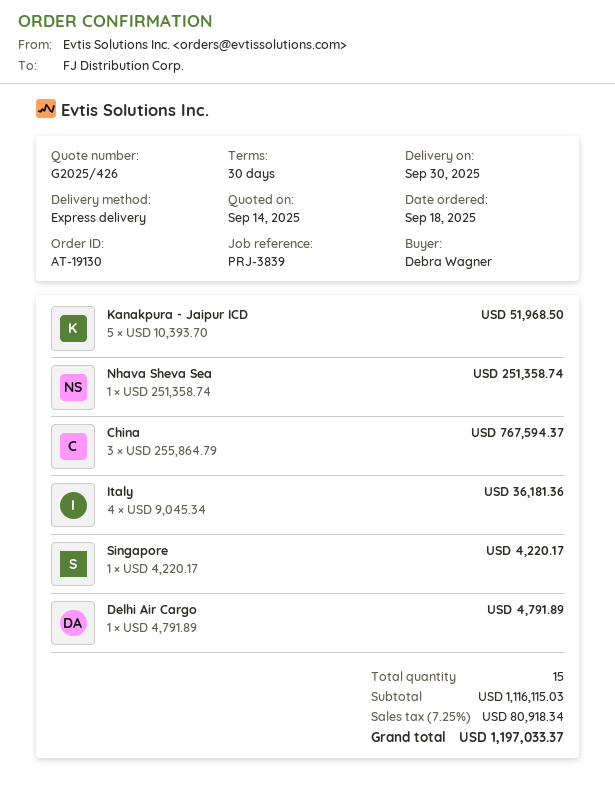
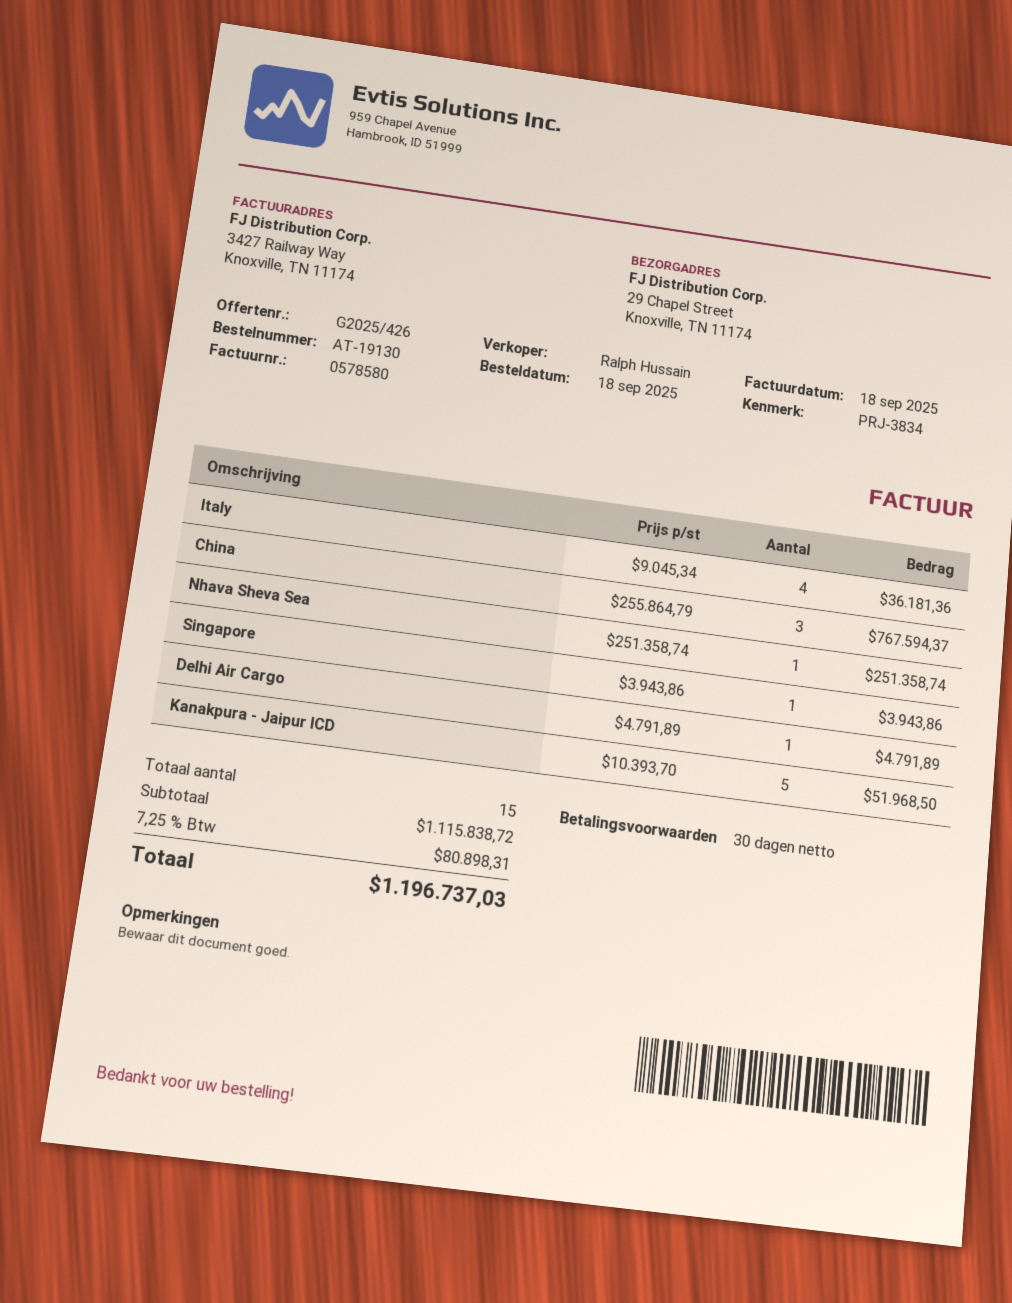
reference: PRJ-3839 -> PRJ-3834
Singapore: 1 x 4220.17 = 4220.17 -> 1 x 3943.86 = 3943.86
subtotal: 1116115.03 -> 1115838.72
tax: 7.25% = 80918.34 -> 7.25% = 80898.31
total: 1197033.37 -> 1196737.03

